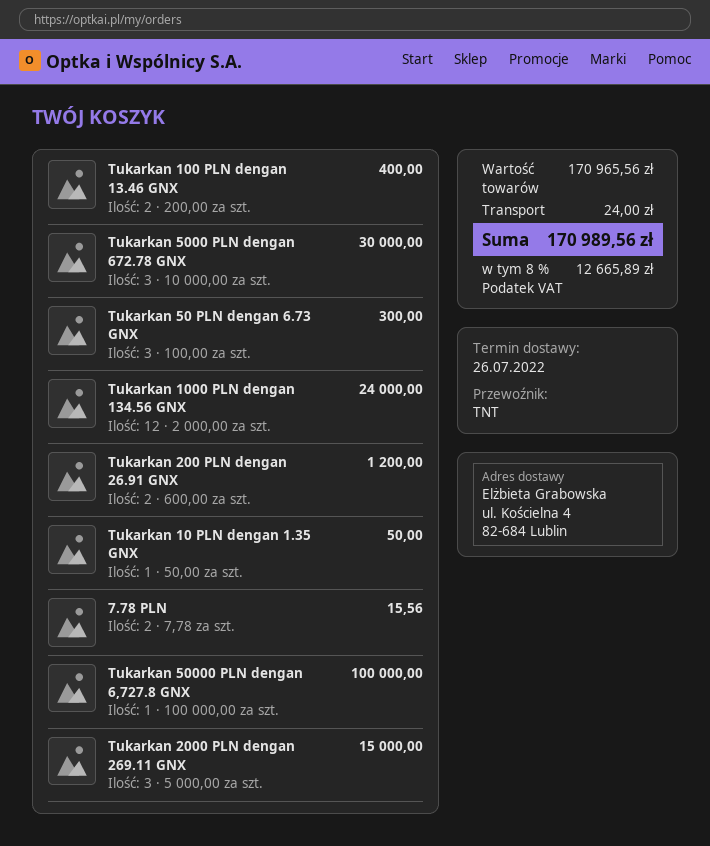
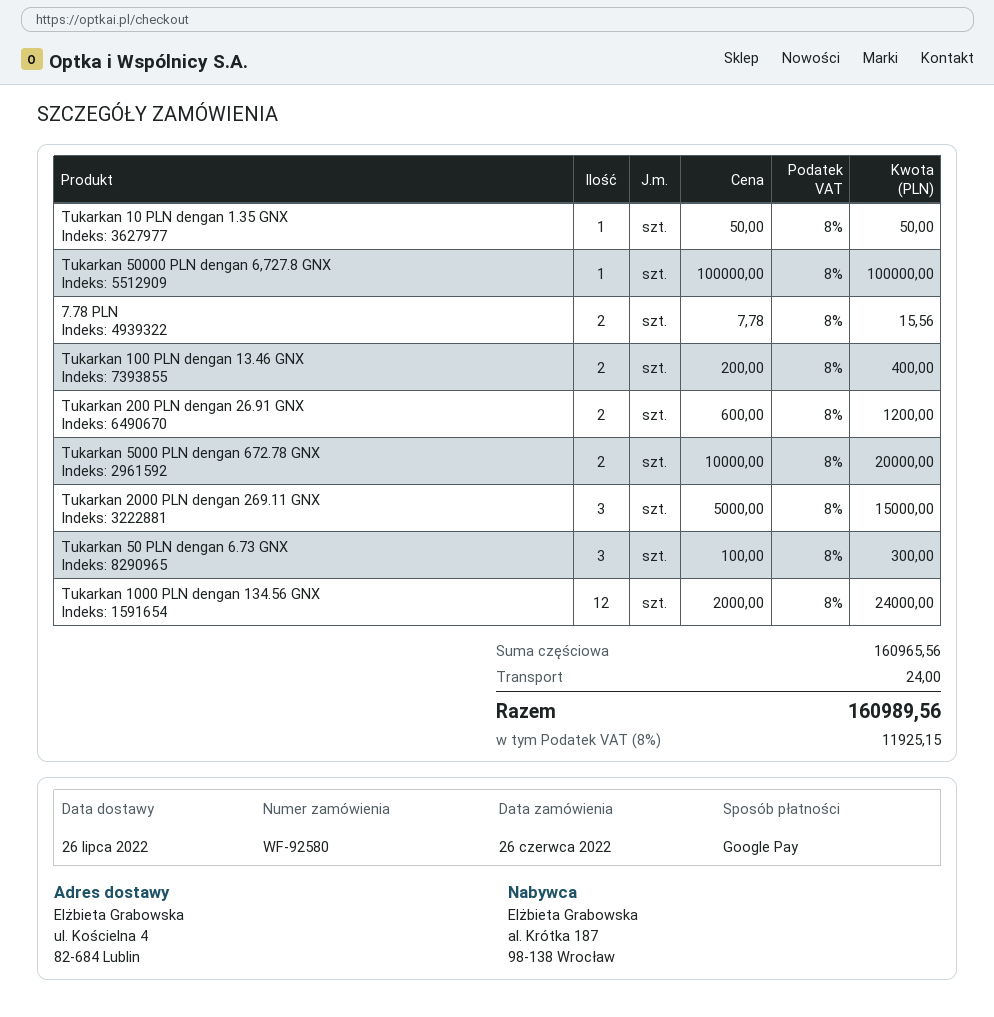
Tukarkan 5000 PLN dengan 672.78 GNX: 3 x 10000.00 = 30000.00 -> 2 x 10000.00 = 20000.00
subtotal: 170965.56 -> 160965.56
tax: 8% = 12665.89 -> 8% = 11925.15
total: 170989.56 -> 160989.56

